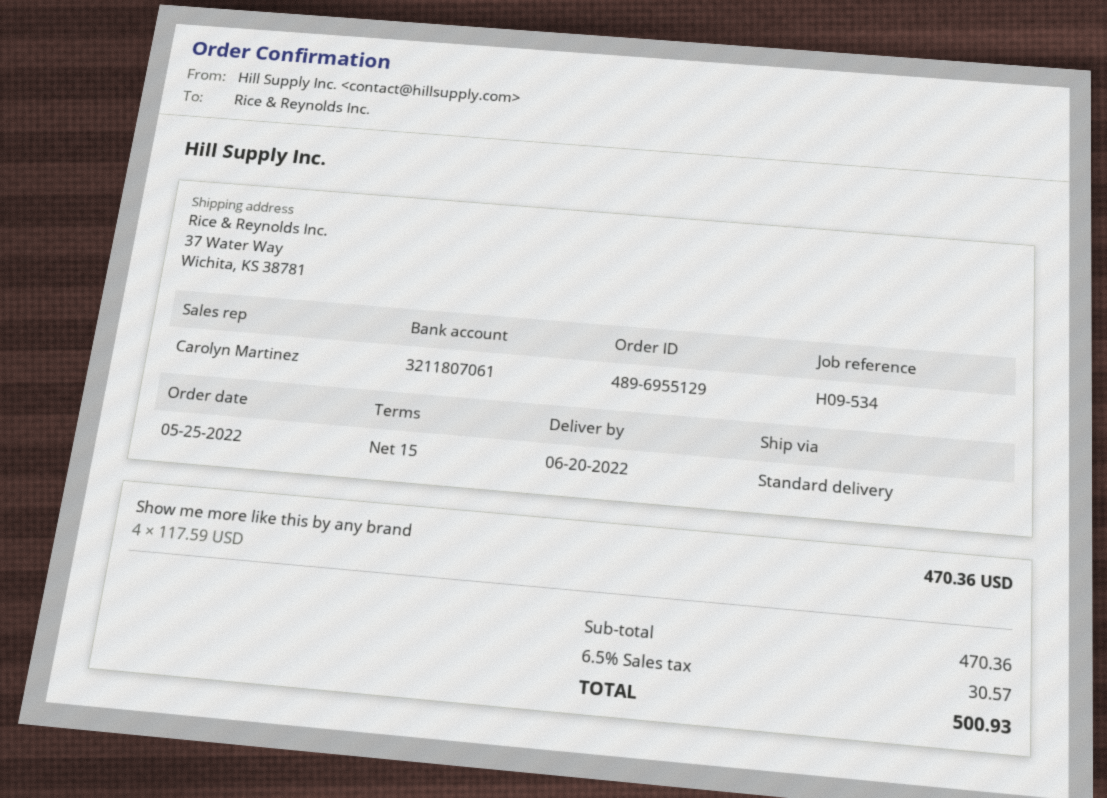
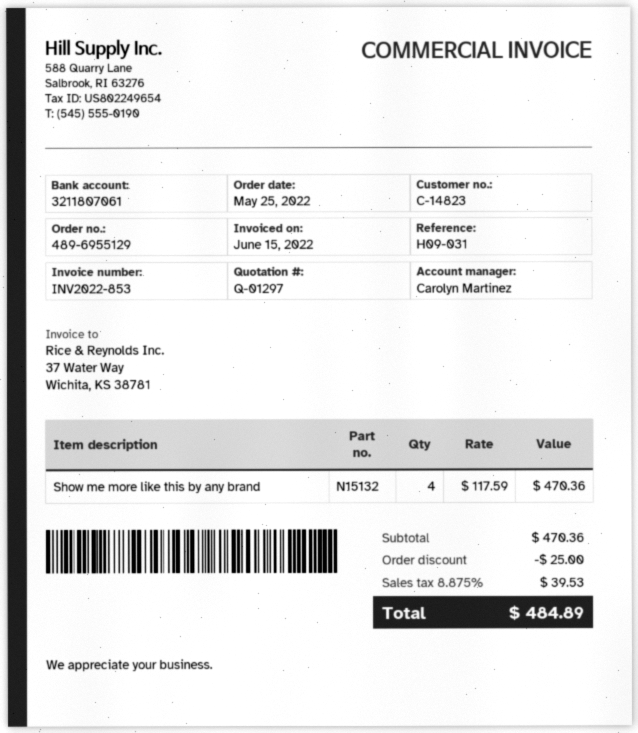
reference: H09-534 -> H09-031
discount: none -> 25.00
tax: 6.5% = 30.57 -> 8.875% = 39.53
total: 500.93 -> 484.89

